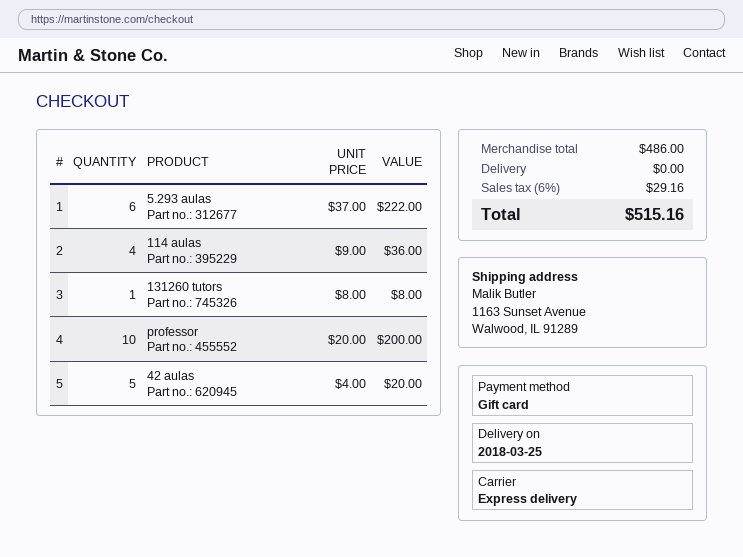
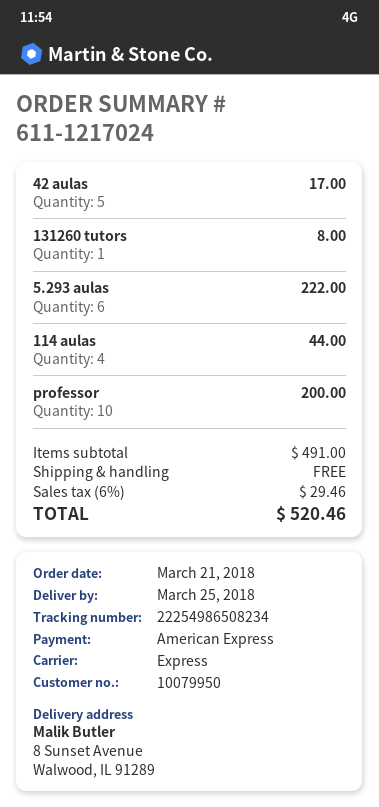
payment method: gift card -> American Express
ship to: 1163 Sunset Avenue, Walwood, IL 91289 -> 8 Sunset Avenue, Walwood, IL 91289
114 aulas: 4 for 36.00 -> 4 for 44.00
42 aulas: 5 for 20.00 -> 5 for 17.00
subtotal: 486.00 -> 491.00
tax: 6% = 29.16 -> 6% = 29.46
total: 515.16 -> 520.46

